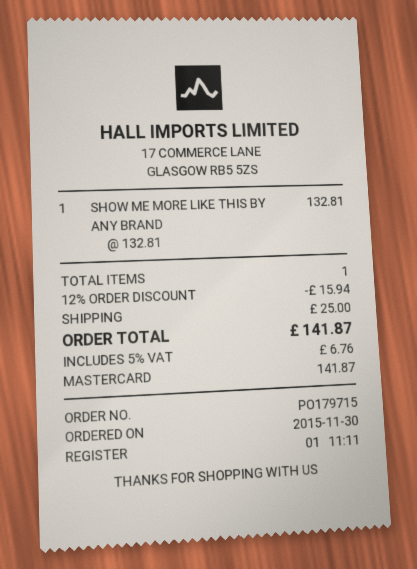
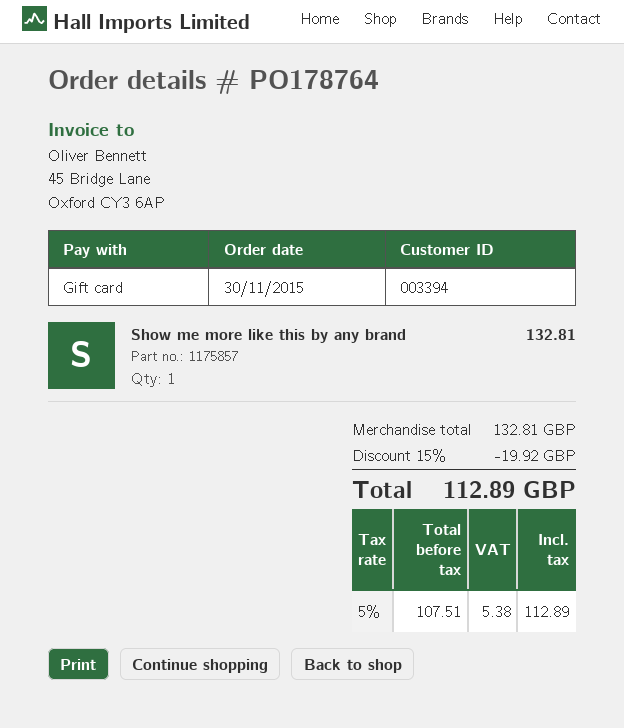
order number: PO179715 -> PO178764
payment method: Mastercard -> gift card
discount: 12% = 15.94 -> 15% = 19.92
shipping: 25.00 -> none
tax: 5% = 6.76 -> 5% = 5.38
total: 141.87 -> 112.89

